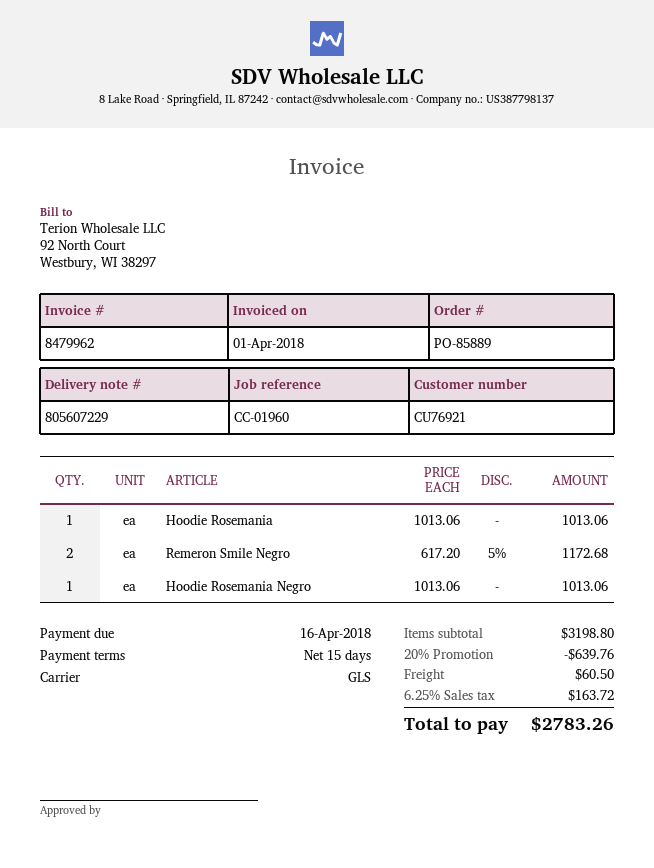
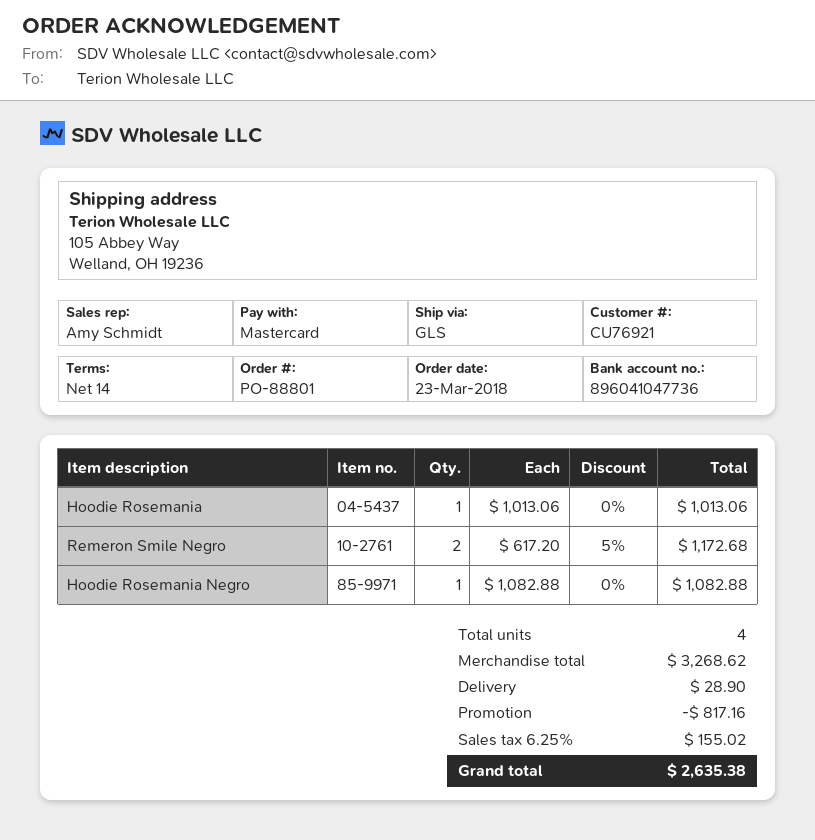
order number: PO-85889 -> PO-88801
payment terms: 15 days -> 14 days
Hoodie Rosemania Negro: 1 x 1013.06 = 1013.06 -> 1 x 1082.88 = 1082.88
subtotal: 3198.80 -> 3268.62
discount: 639.76 -> 817.16
shipping: 60.50 -> 28.90
tax: 6.25% = 163.72 -> 6.25% = 155.02
total: 2783.26 -> 2635.38

